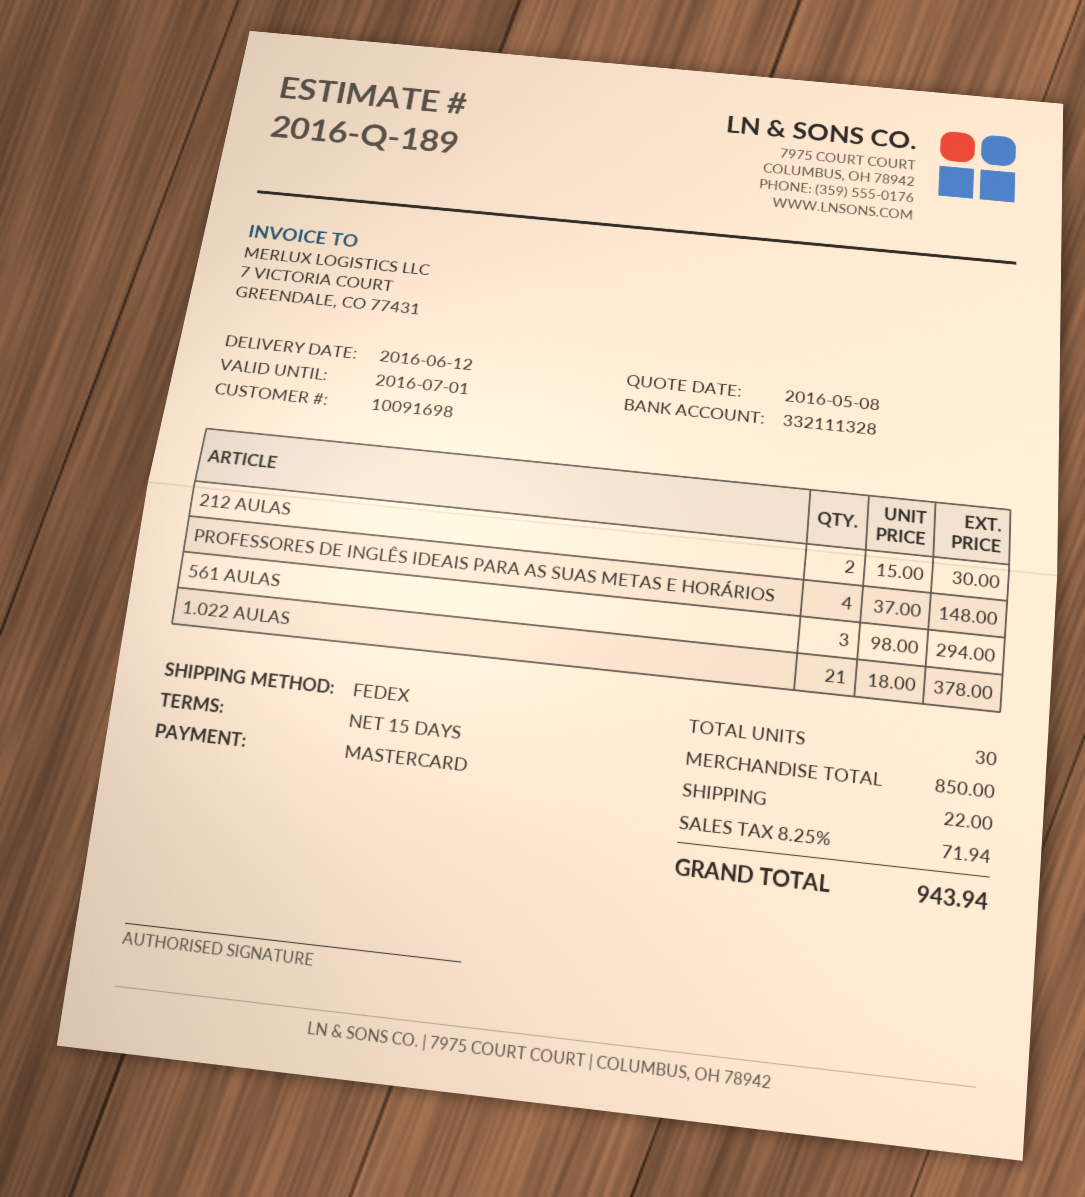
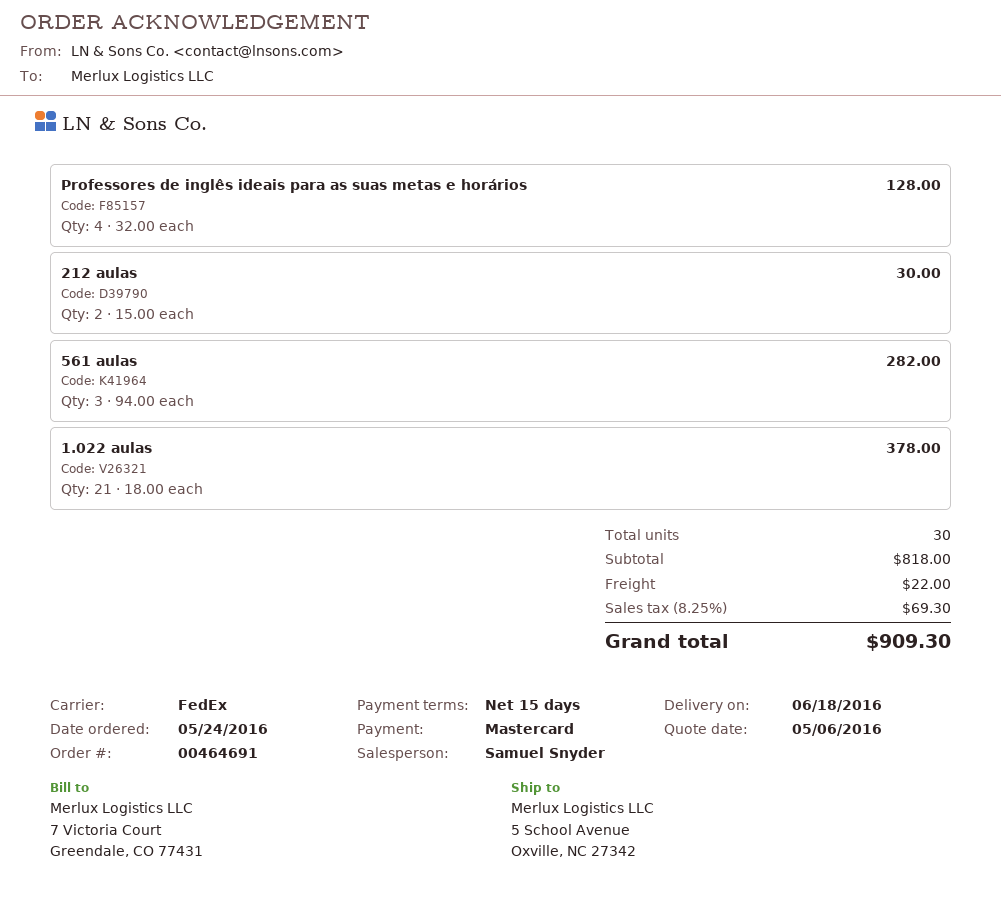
quote date: 2016-05-08 -> 2016-05-06
delivery date: 2016-06-12 -> 2016-06-18
PROFESSORES DE INGLÊS IDEAIS PARA AS SUAS METAS E HORÁRIOS: 4 x 37.00 = 148.00 -> 4 x 32.00 = 128.00
561 AULAS: 3 x 98.00 = 294.00 -> 3 x 94.00 = 282.00
subtotal: 850.00 -> 818.00
tax: 8.25% = 71.94 -> 8.25% = 69.30
total: 943.94 -> 909.30

